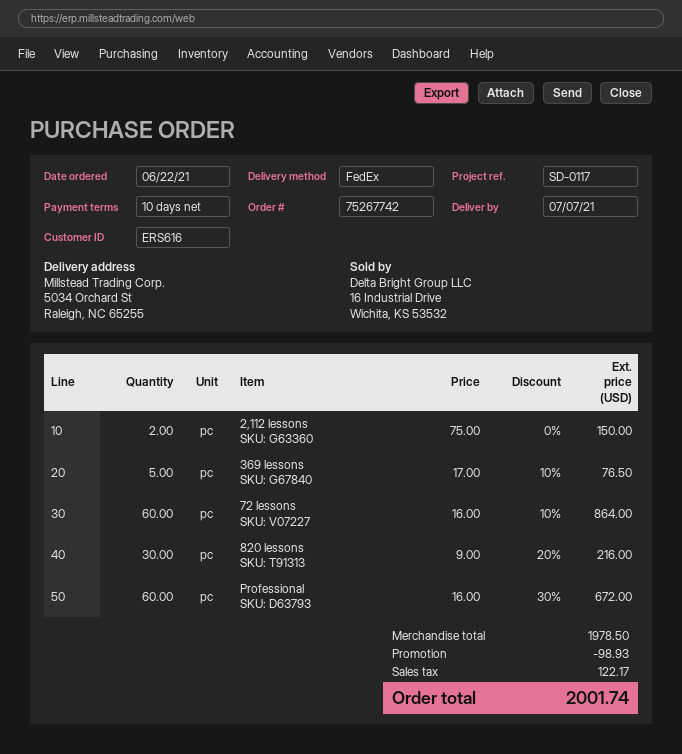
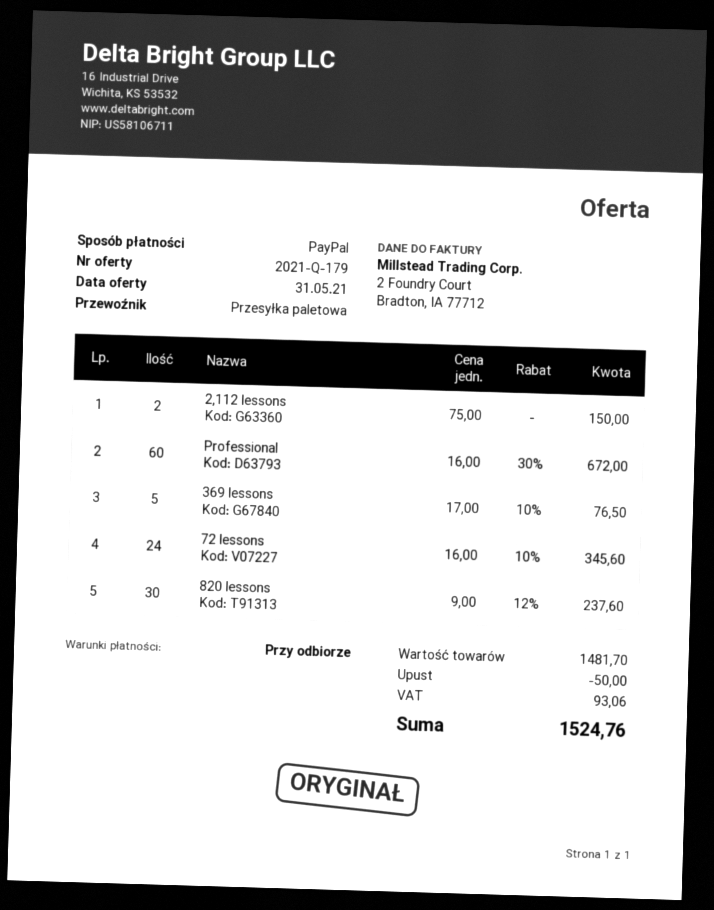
payment terms: 10 days -> on receipt
shipping method: FedEx -> pallet freight
72 lessons: 60 x 16.00 - 10% = 864.00 -> 24 x 16.00 - 10% = 345.60
820 lessons: 30 x 9.00 - 20% = 216.00 -> 30 x 9.00 - 12% = 237.60
subtotal: 1978.50 -> 1481.70
discount: 98.93 -> 50.00
tax: 122.17 -> 93.06
total: 2001.74 -> 1524.76

